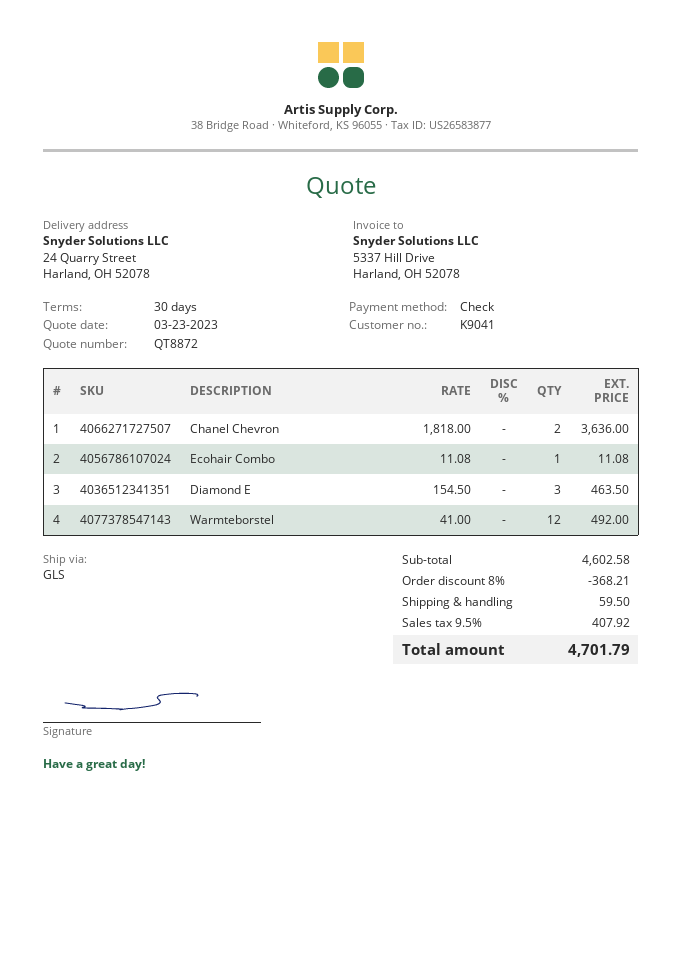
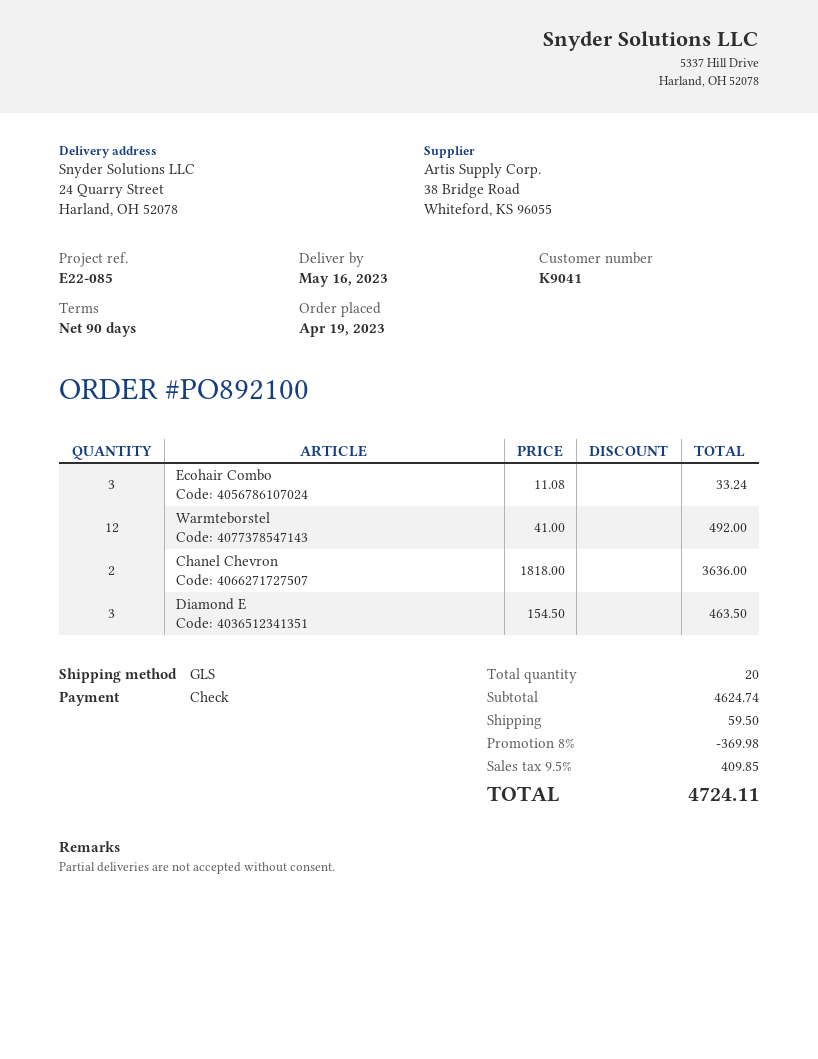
payment terms: 30 days -> 90 days
Ecohair Combo: 1 x 11.08 = 11.08 -> 3 x 11.08 = 33.24
subtotal: 4602.58 -> 4624.74
discount: 8% = 368.21 -> 8% = 369.98
tax: 9.5% = 407.92 -> 9.5% = 409.85
total: 4701.79 -> 4724.11

